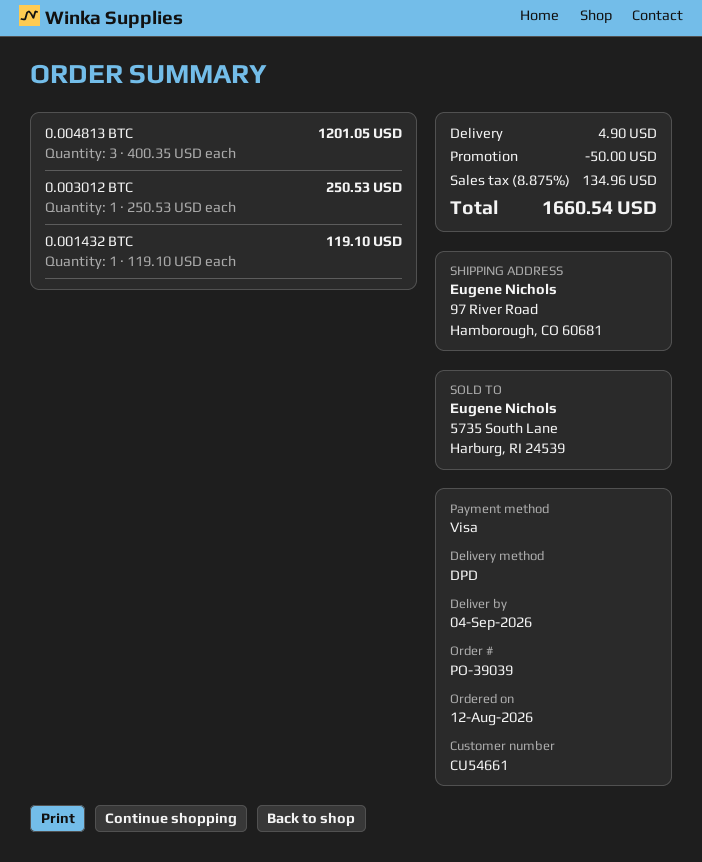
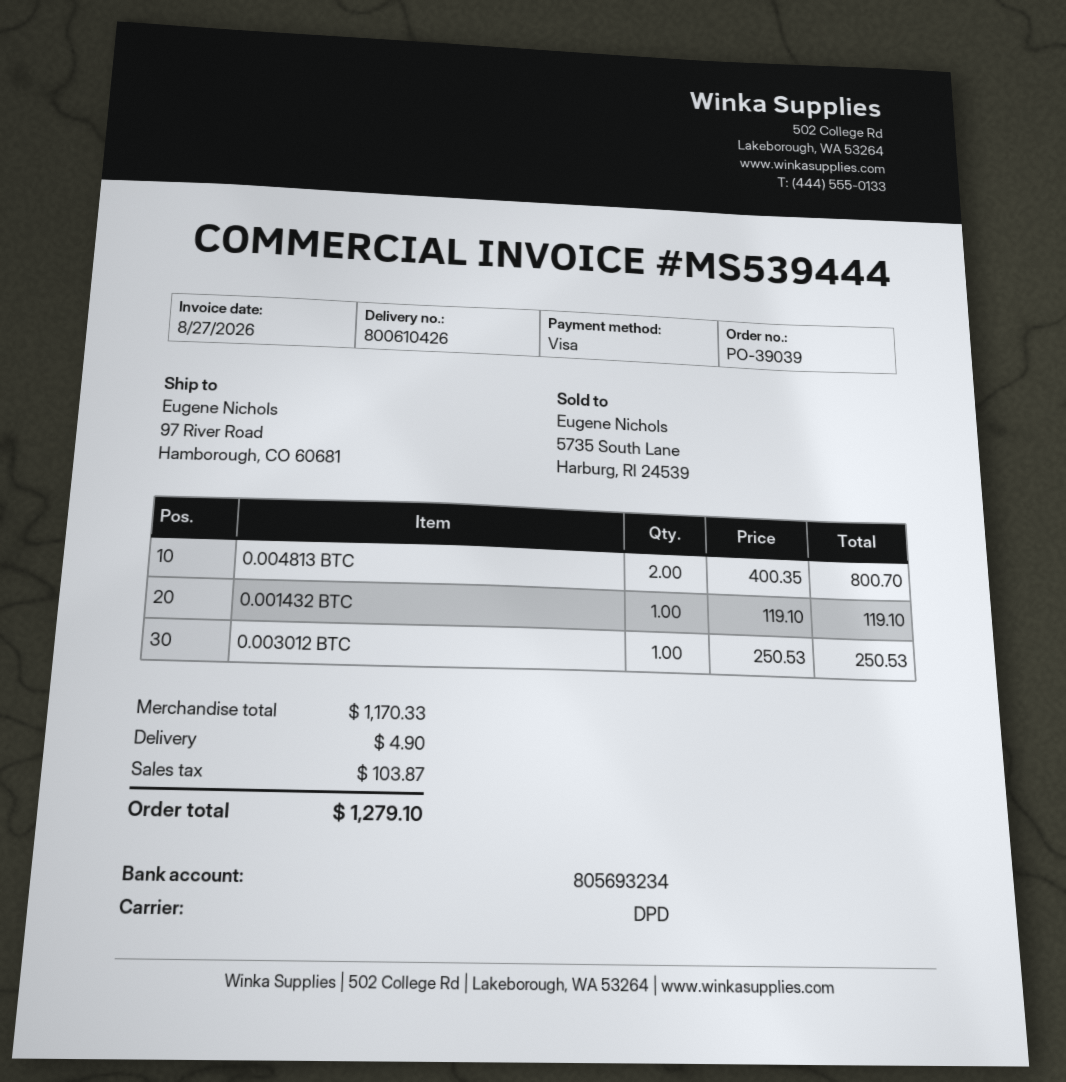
0.004813 BTC: 3 x 400.35 = 1201.05 -> 2 x 400.35 = 800.70
discount: 50.00 -> none
tax: 134.96 -> 103.87
total: 1660.54 -> 1279.10

